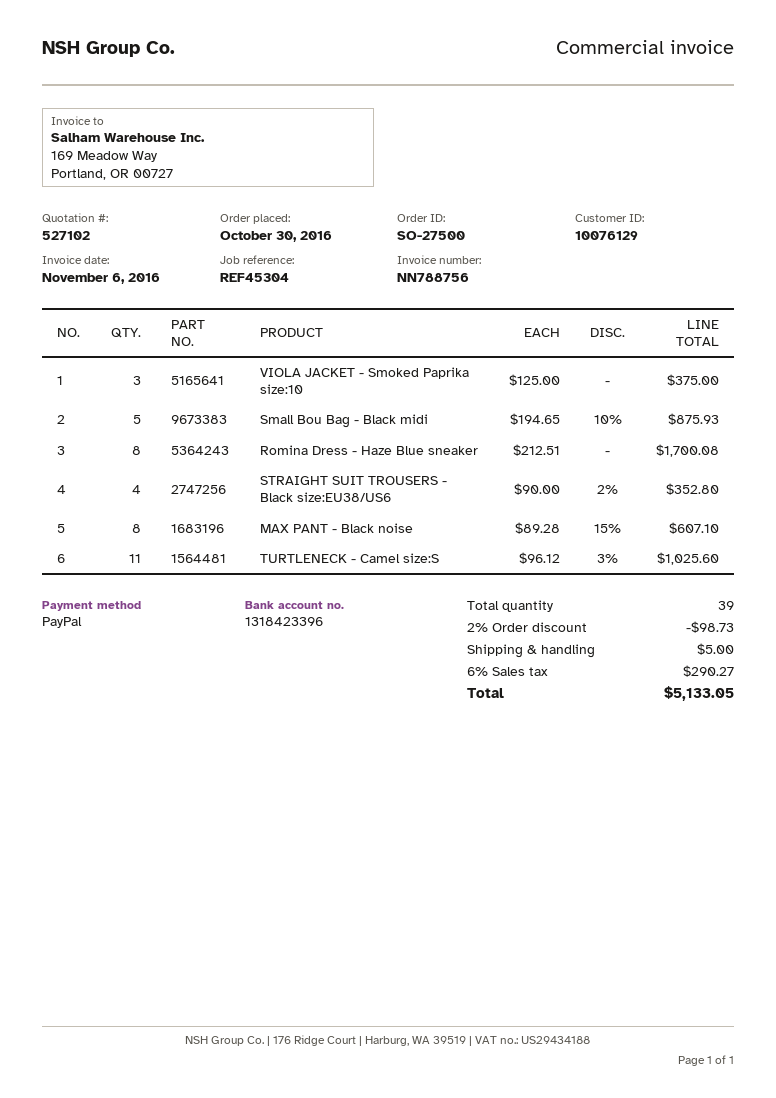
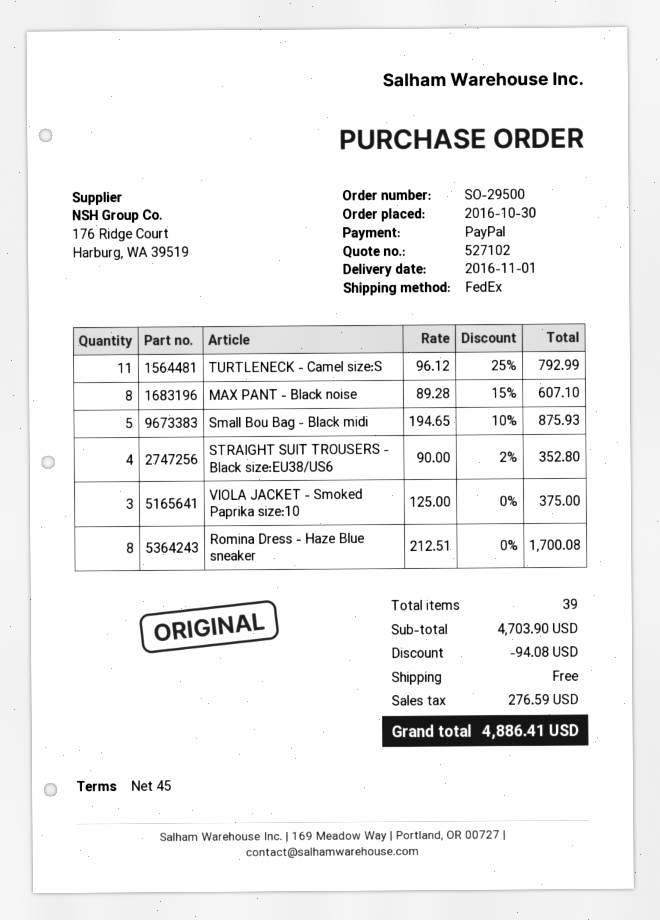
order number: SO-27500 -> SO-29500
TURTLENECK - Camel size:S: 11 x 96.12 - 3% = 1025.60 -> 11 x 96.12 - 25% = 792.99
discount: 98.73 -> 94.08
shipping: 5.00 -> 0.00
tax: 290.27 -> 276.59
total: 5133.05 -> 4886.41

